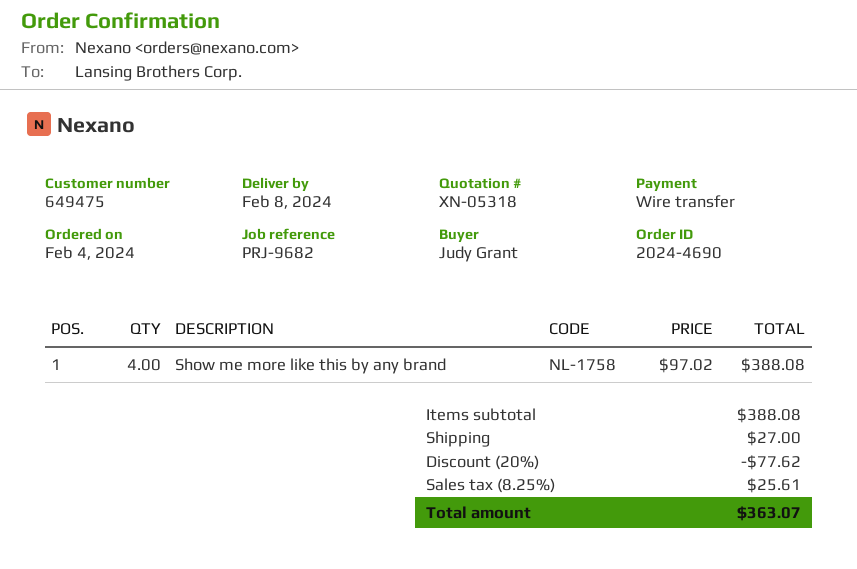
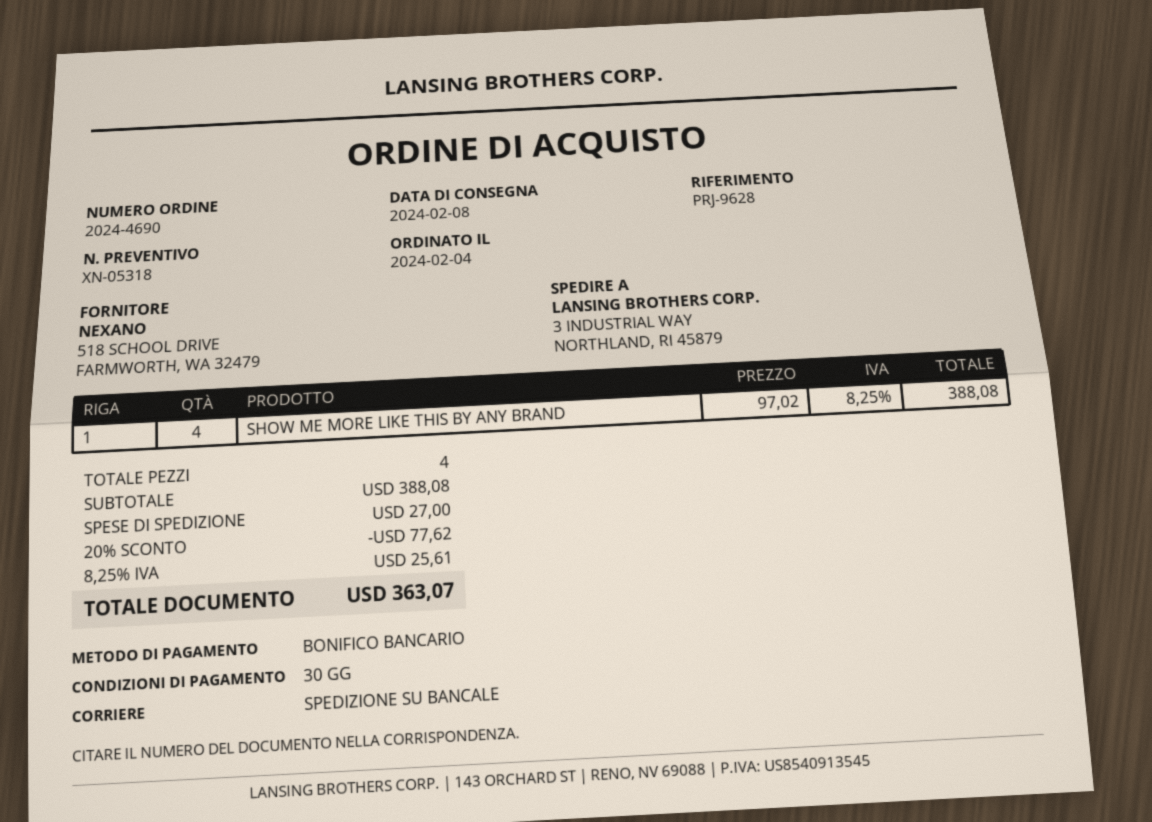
reference: PRJ-9682 -> PRJ-9628

